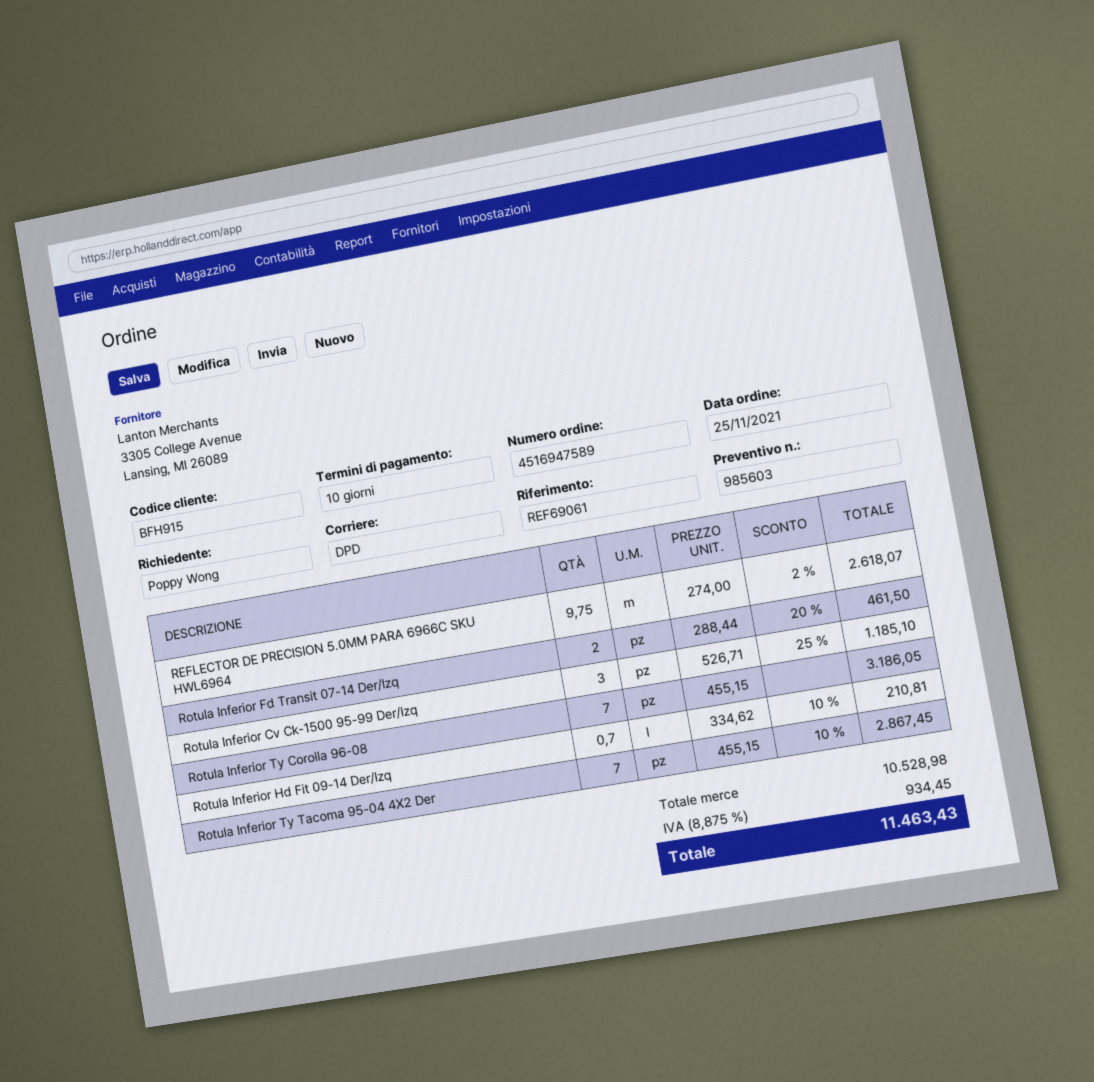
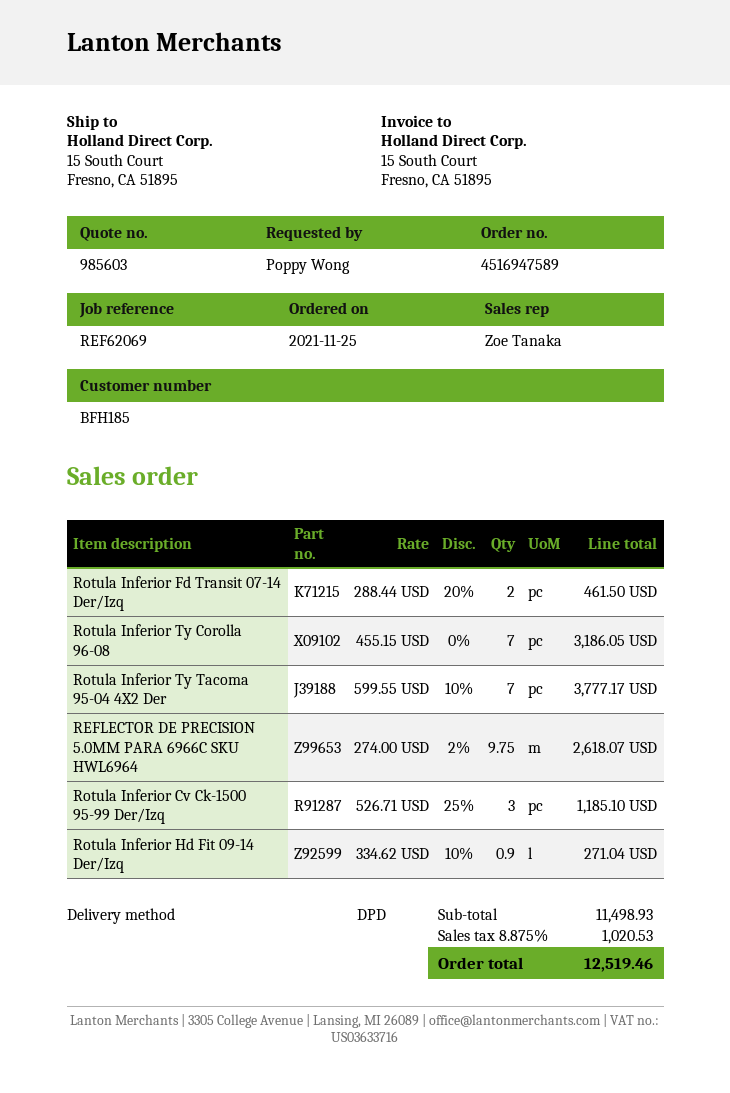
customer number: BFH915 -> BFH185
reference: REF69061 -> REF62069
Rotula Inferior Hd Fit 09-14 Der/Izq: 0.7 x 334.62 - 10% = 210.81 -> 0.9 x 334.62 - 10% = 271.04
Rotula Inferior Ty Tacoma 95-04 4X2 Der: 7 x 455.15 - 10% = 2867.45 -> 7 x 599.55 - 10% = 3777.17
subtotal: 10528.98 -> 11498.93
tax: 8.875% = 934.45 -> 8.875% = 1020.53
total: 11463.43 -> 12519.46

